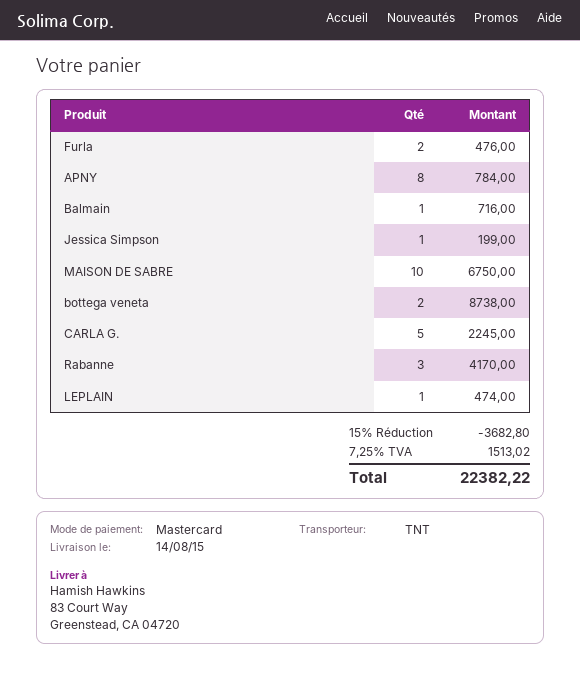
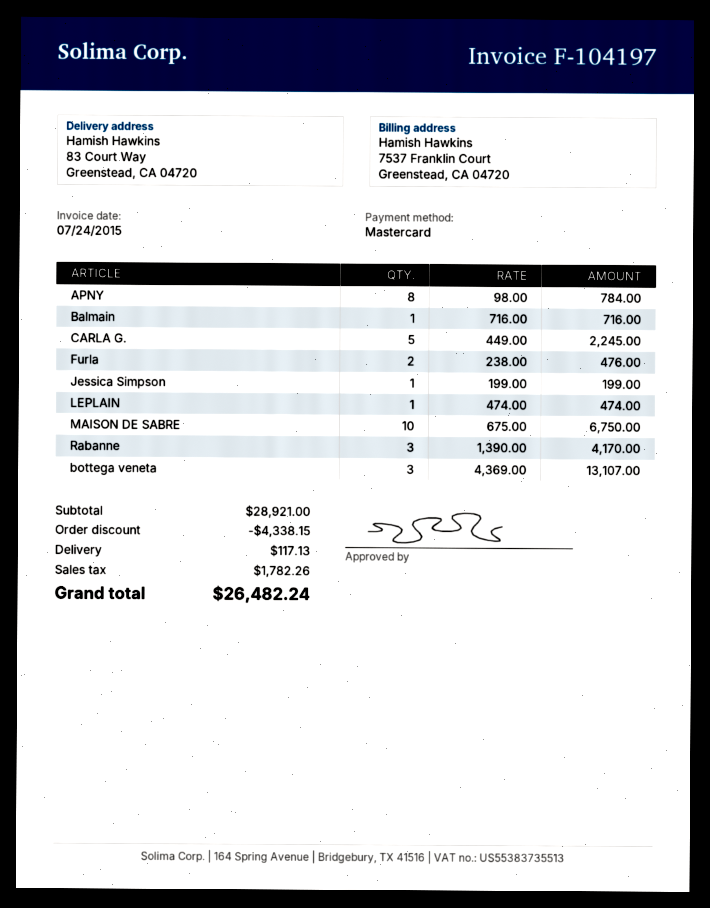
bottega veneta: 2 for 8738.00 -> 3 for 13107.00
discount: 3682.80 -> 4338.15
shipping: none -> 117.13
tax: 1513.02 -> 1782.26
total: 22382.22 -> 26482.24

